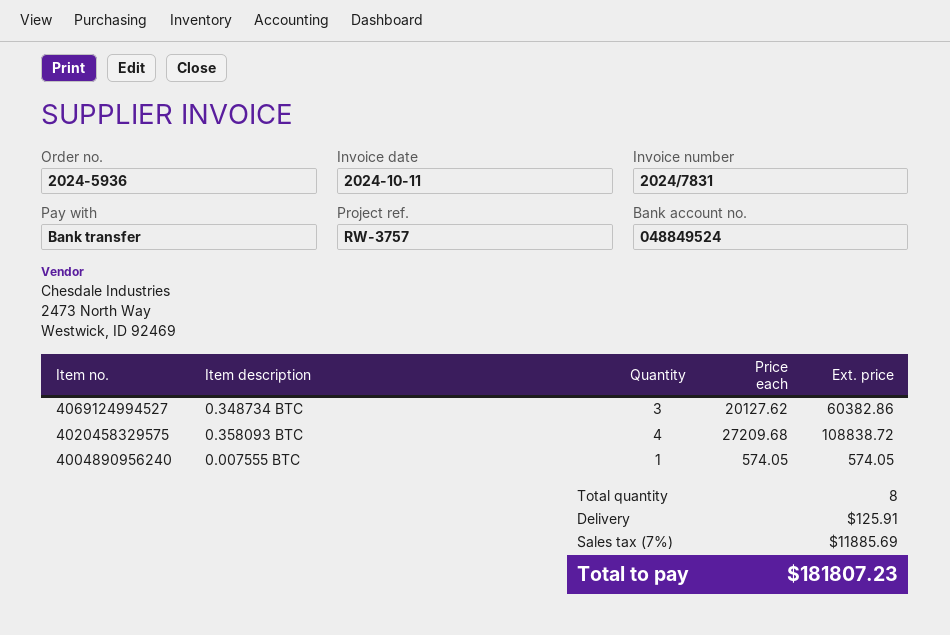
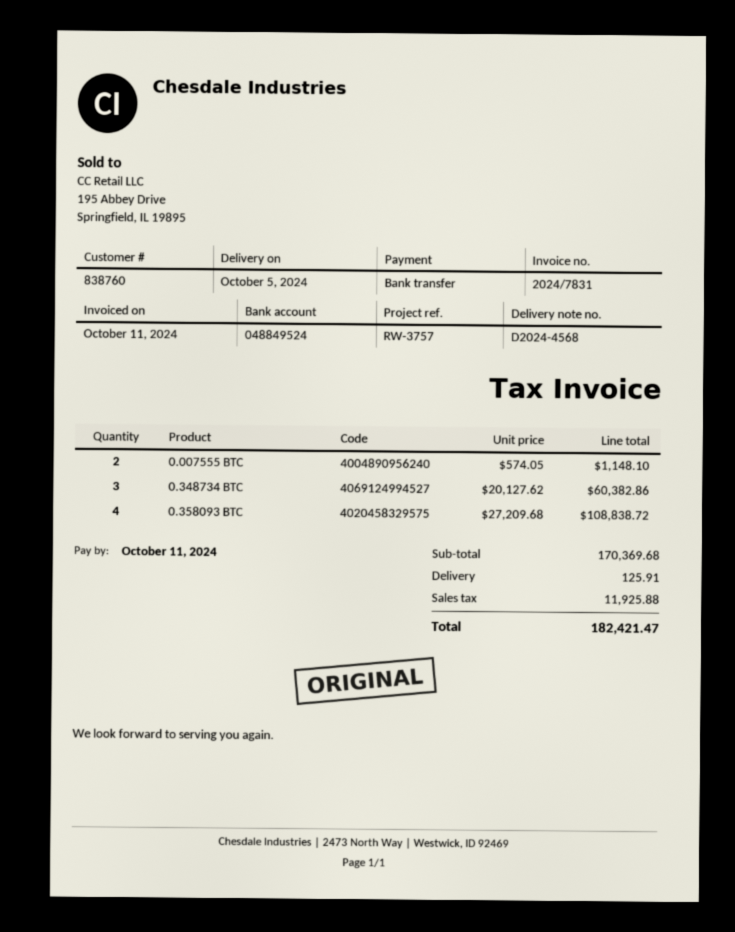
0.007555 BTC: 1 x 574.05 = 574.05 -> 2 x 574.05 = 1148.10
tax: 11885.69 -> 11925.88
total: 181807.23 -> 182421.47

